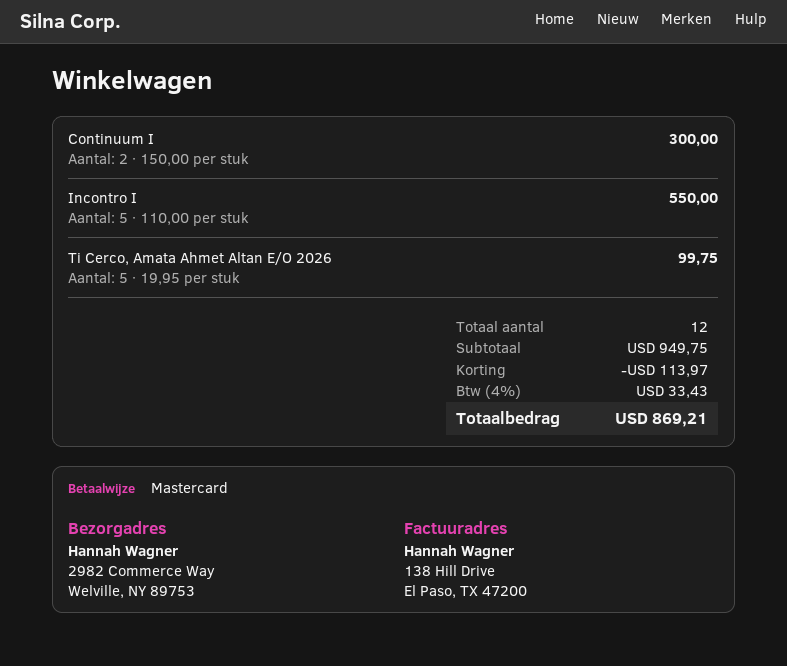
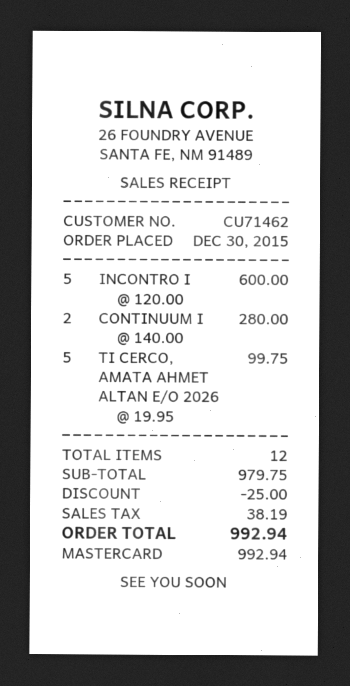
Continuum I: 2 x 150.00 = 300.00 -> 2 x 140.00 = 280.00
Incontro I: 5 x 110.00 = 550.00 -> 5 x 120.00 = 600.00
subtotal: 949.75 -> 979.75
discount: 113.97 -> 25.00
tax: 33.43 -> 38.19
total: 869.21 -> 992.94

